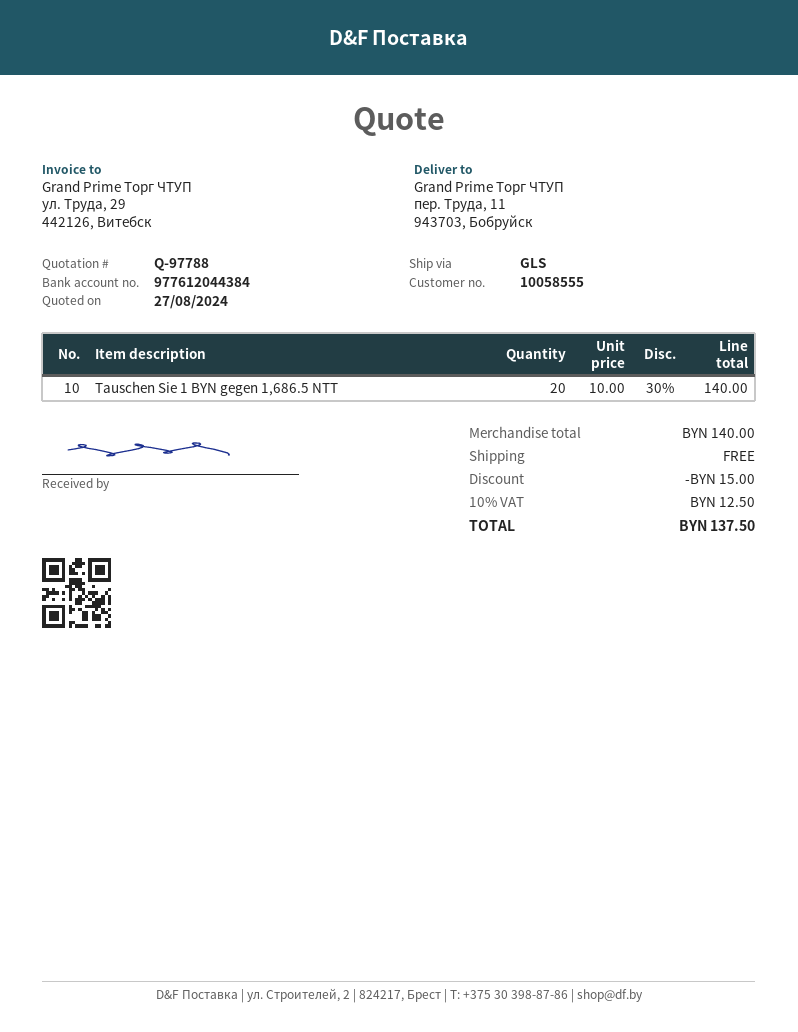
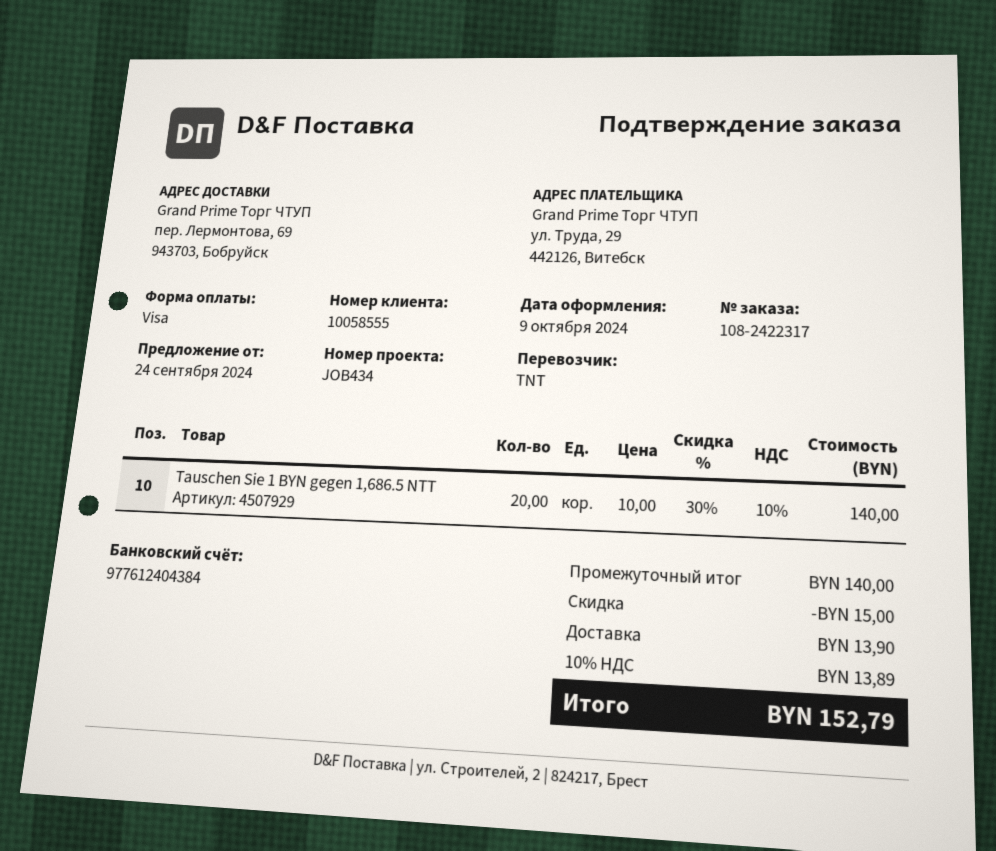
quote date: 2024-08-27 -> 2024-09-24
bank account: 977612044384 -> 977612404384
shipping method: GLS -> TNT
ship to: пер. Труда, 11, 943703, Бобруйск -> пер. Лермонтова, 69, 943703, Бобруйск
shipping: 0.00 -> 13.90
tax: 10% = 12.50 -> 10% = 13.89
total: 137.50 -> 152.79

